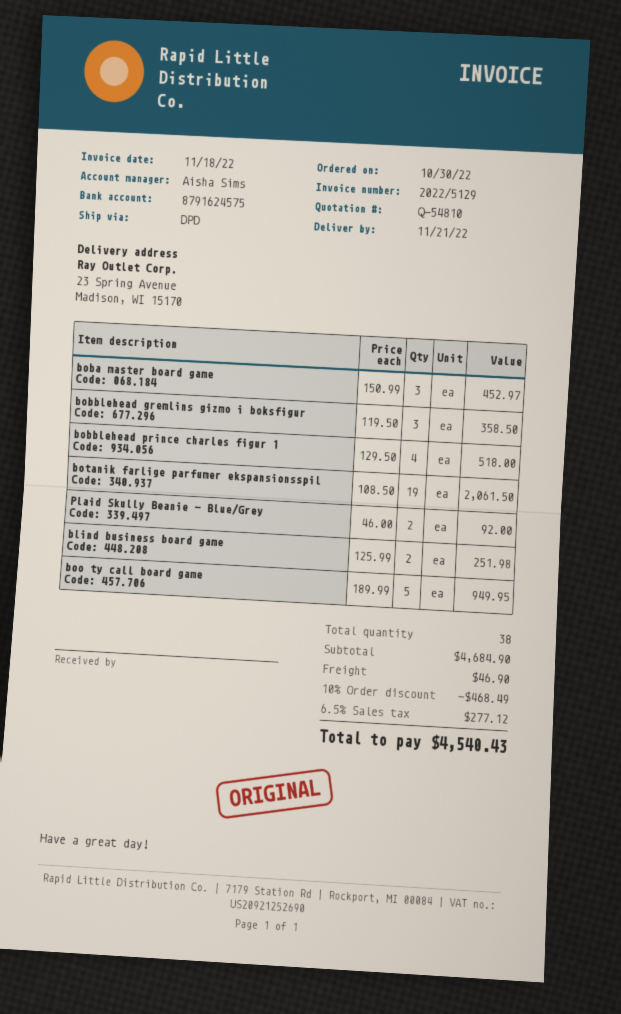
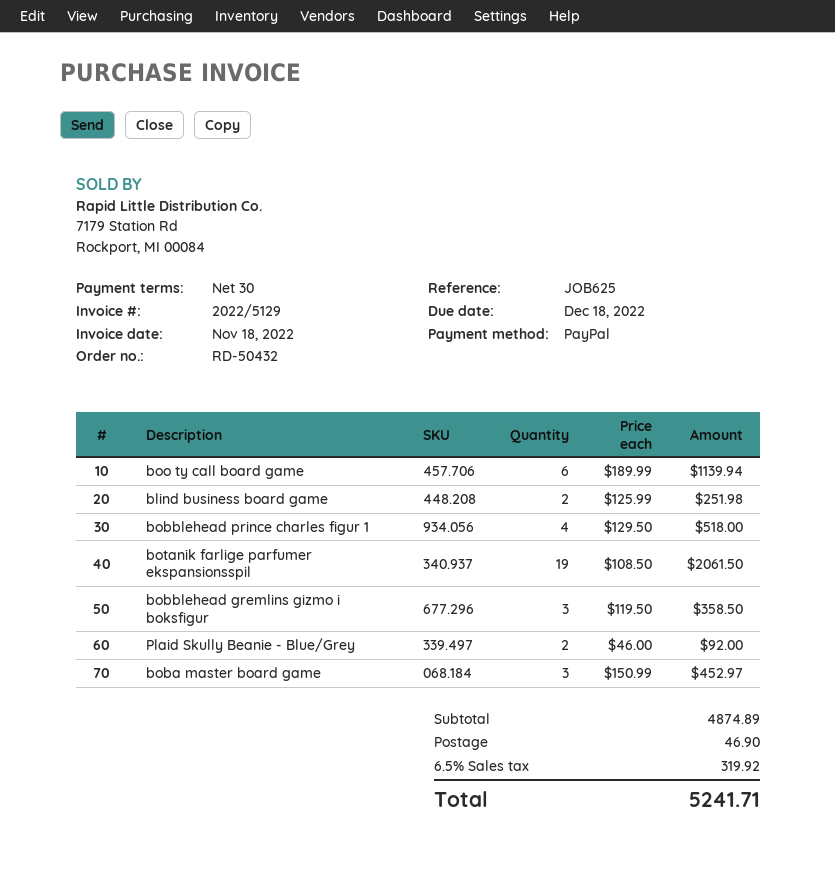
boo ty call board game: 5 x 189.99 = 949.95 -> 6 x 189.99 = 1139.94
subtotal: 4684.90 -> 4874.89
discount: 10% = 468.49 -> none
tax: 6.5% = 277.12 -> 6.5% = 319.92
total: 4540.43 -> 5241.71

